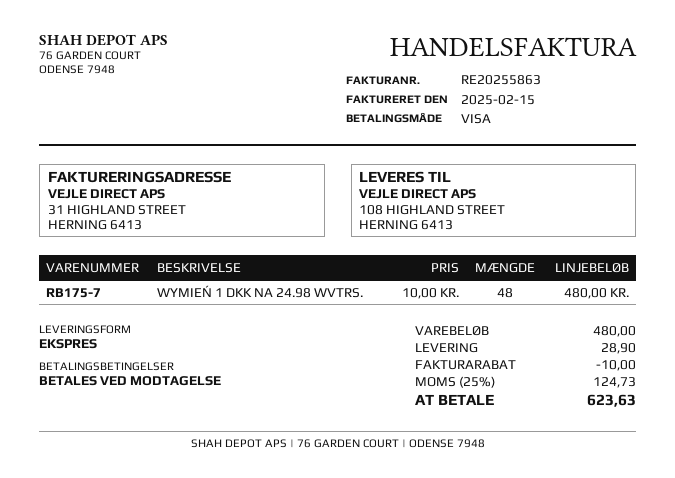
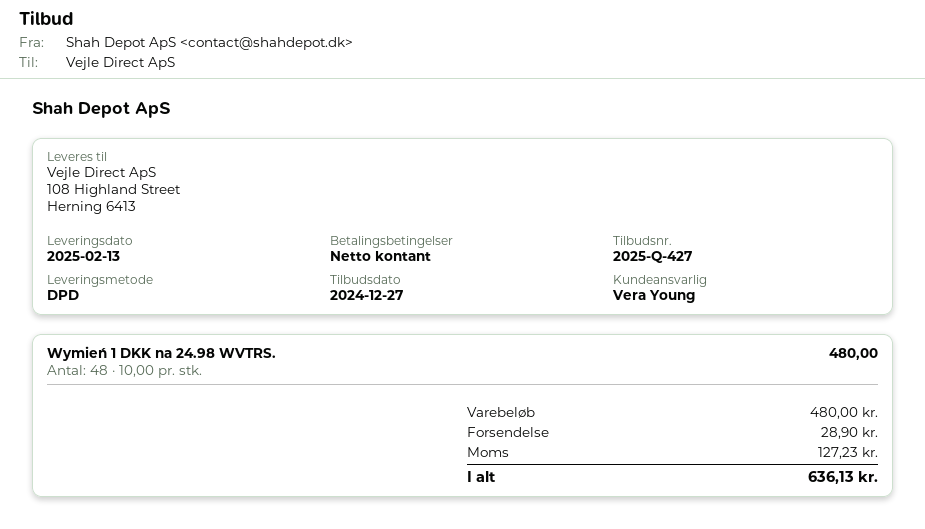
shipping method: express -> DPD
discount: 10.00 -> none
tax: 124.73 -> 127.23
total: 623.63 -> 636.13

